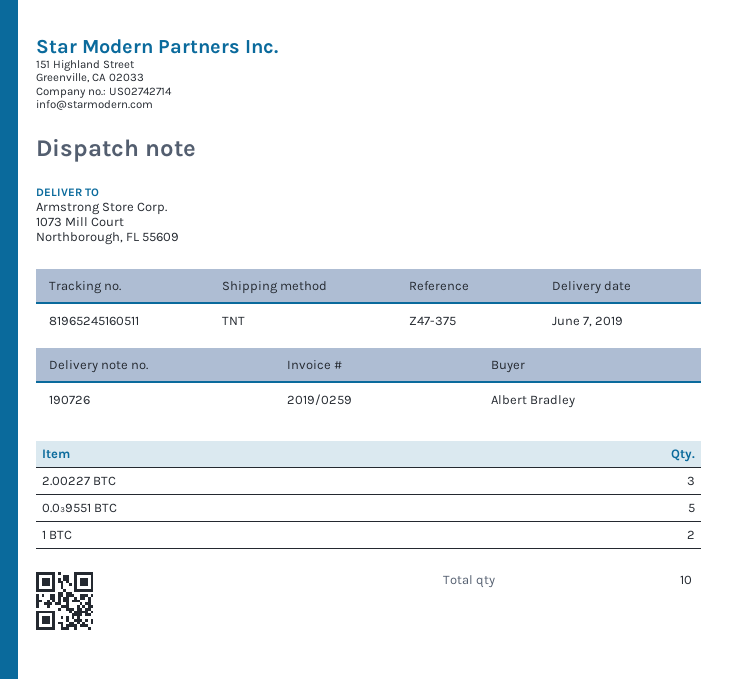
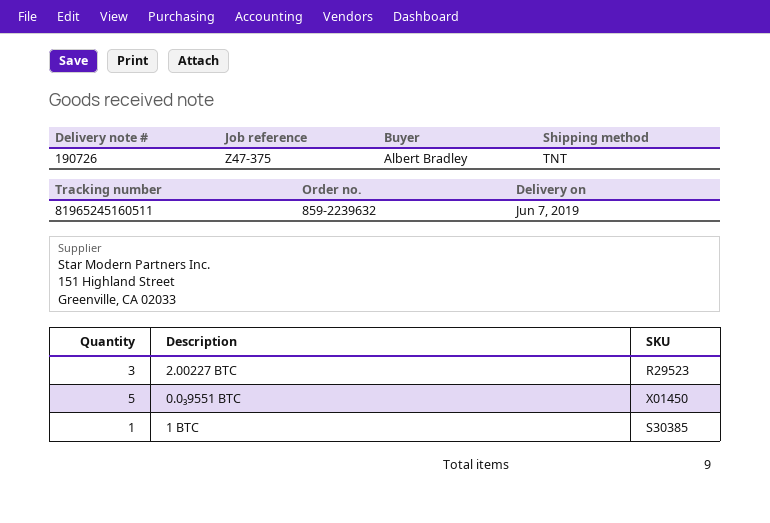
1 BTC: 2 -> 1
total quantity: 10 -> 9

